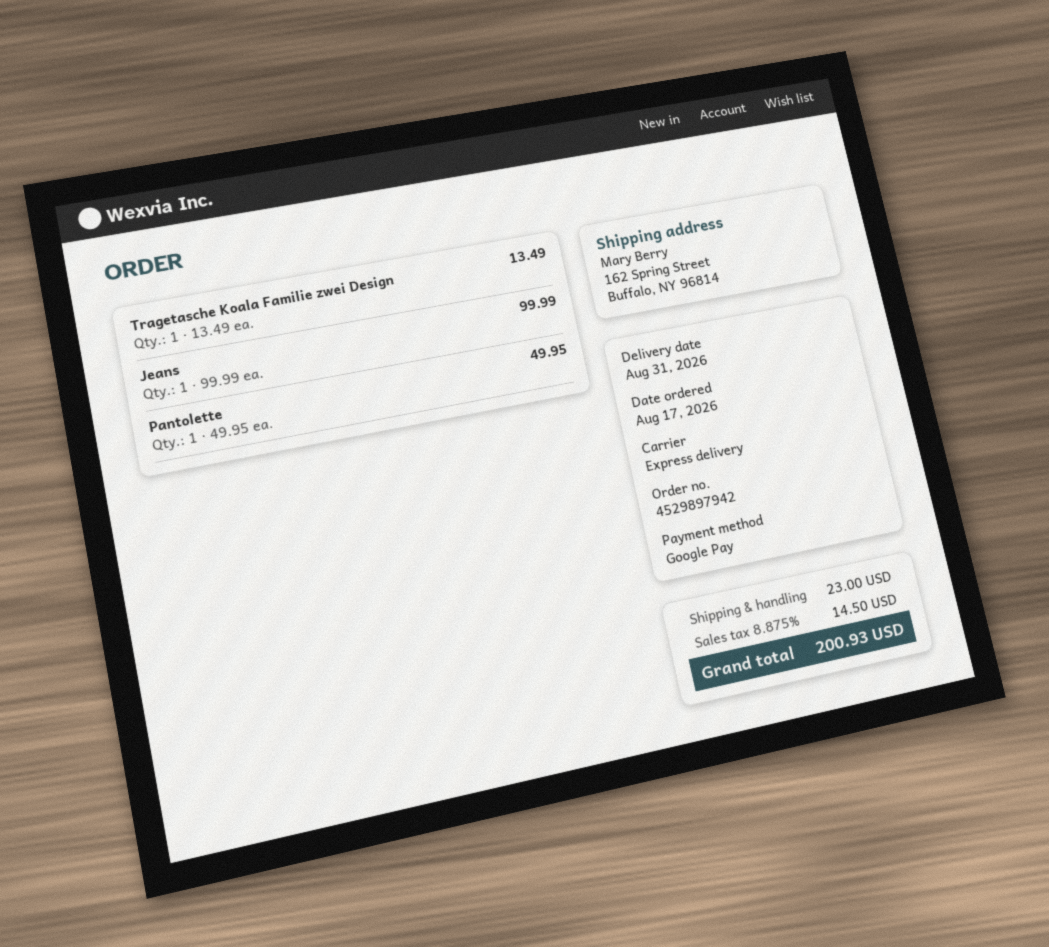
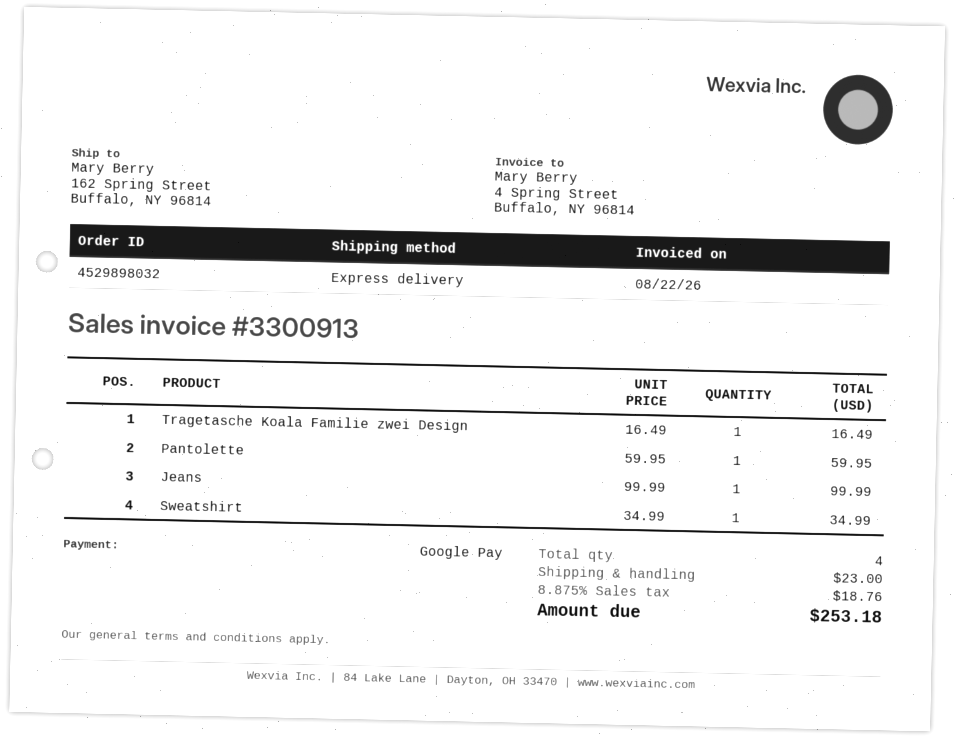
order number: 4529897942 -> 4529898032
Tragetasche Koala Familie zwei Design: 1 x 13.49 = 13.49 -> 1 x 16.49 = 16.49
Pantolette: 1 x 49.95 = 49.95 -> 1 x 59.95 = 59.95
Sweatshirt: none -> 1 x 34.99 = 34.99
tax: 8.875% = 14.50 -> 8.875% = 18.76
total: 200.93 -> 253.18

